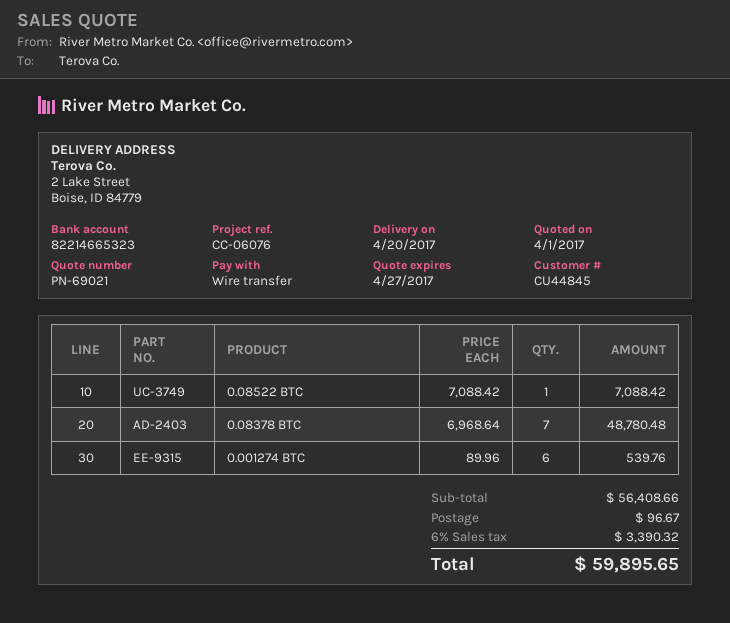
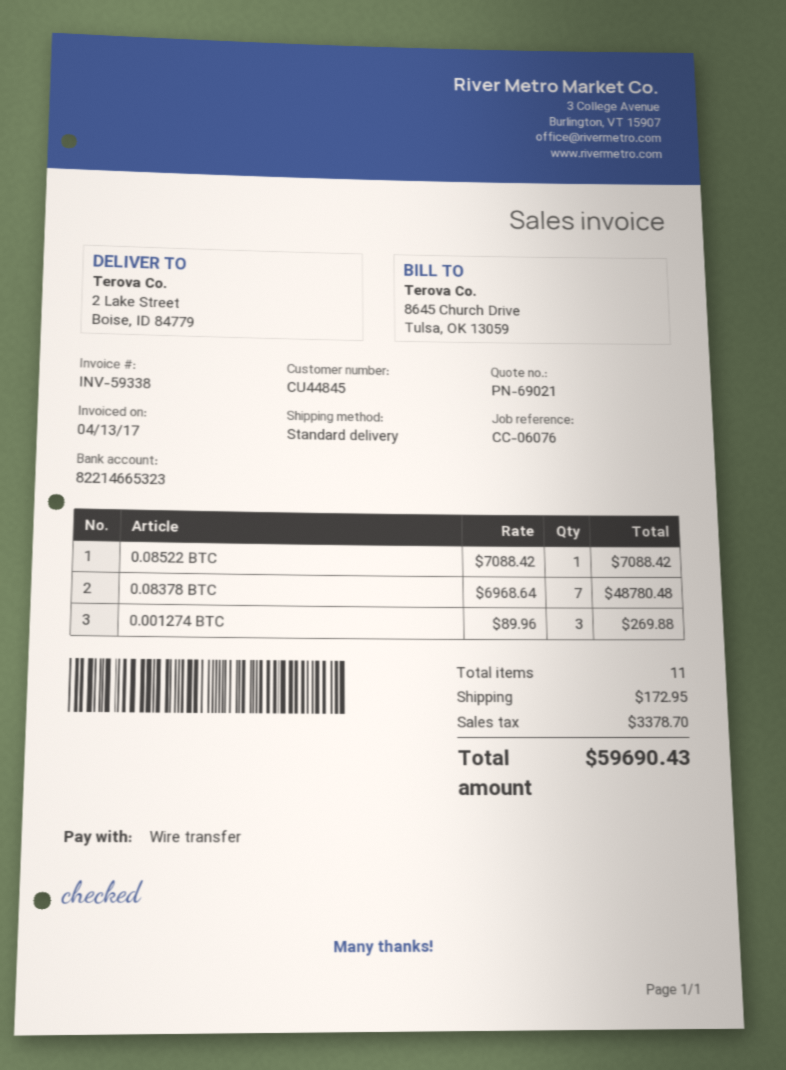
0.001274 BTC: 6 x 89.96 = 539.76 -> 3 x 89.96 = 269.88
shipping: 96.67 -> 172.95
tax: 3390.32 -> 3378.70
total: 59895.65 -> 59690.43

